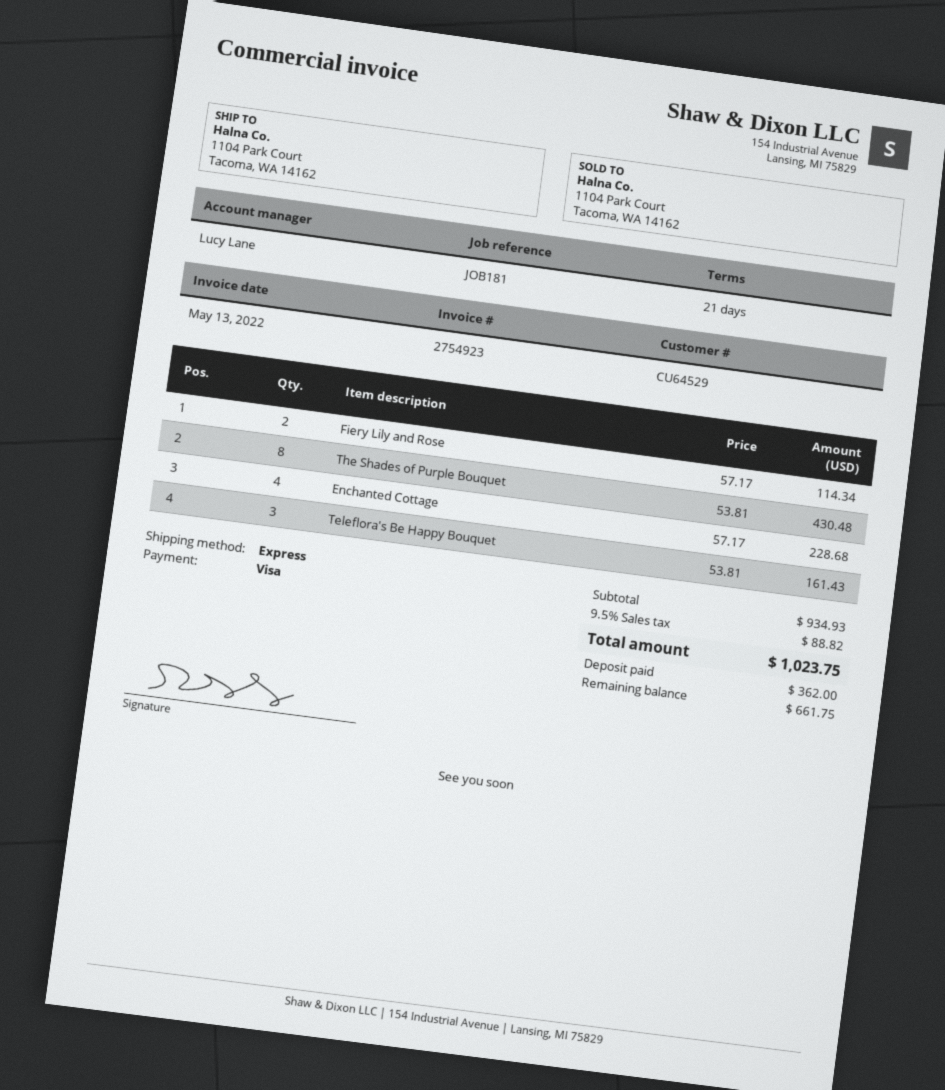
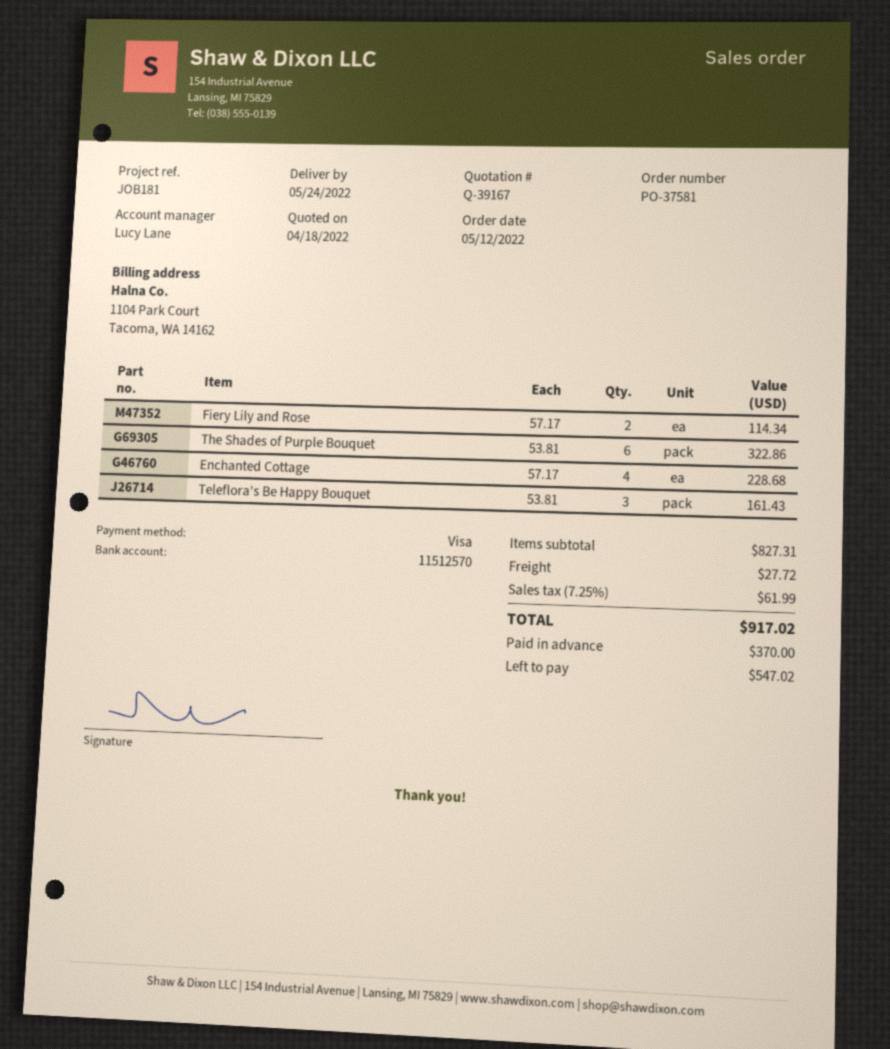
The Shades of Purple Bouquet: 8 x 53.81 = 430.48 -> 6 x 53.81 = 322.86
subtotal: 934.93 -> 827.31
shipping: none -> 27.72
tax: 9.5% = 88.82 -> 7.25% = 61.99
total: 1023.75 -> 917.02
deposit: 362.00 -> 370.00
balance: 661.75 -> 547.02

